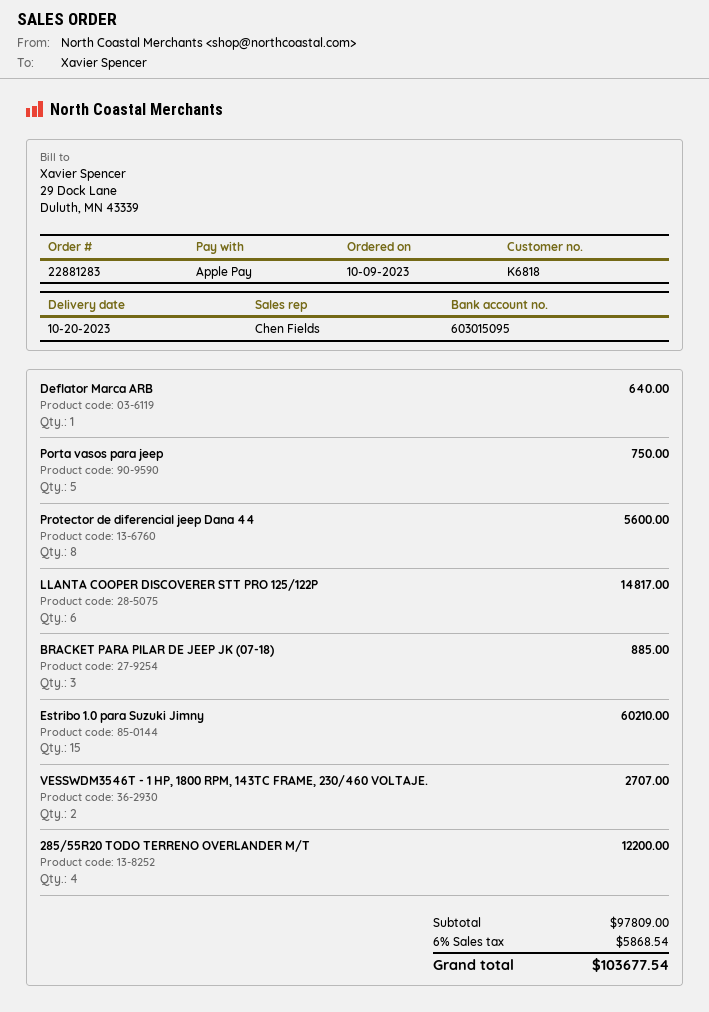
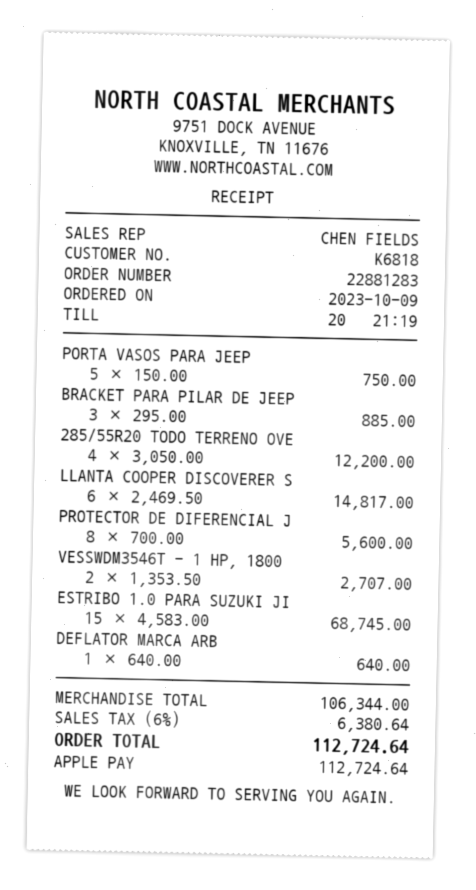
Estribo 1.0 para Suzuki Jimny: 15 for 60210.00 -> 15 for 68745.00
subtotal: 97809.00 -> 106344.00
tax: 6% = 5868.54 -> 6% = 6380.64
total: 103677.54 -> 112724.64

